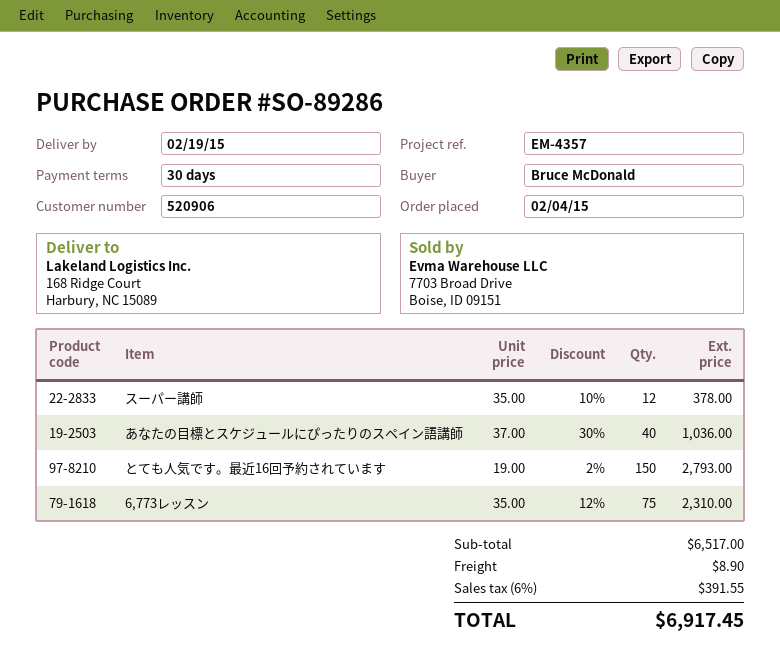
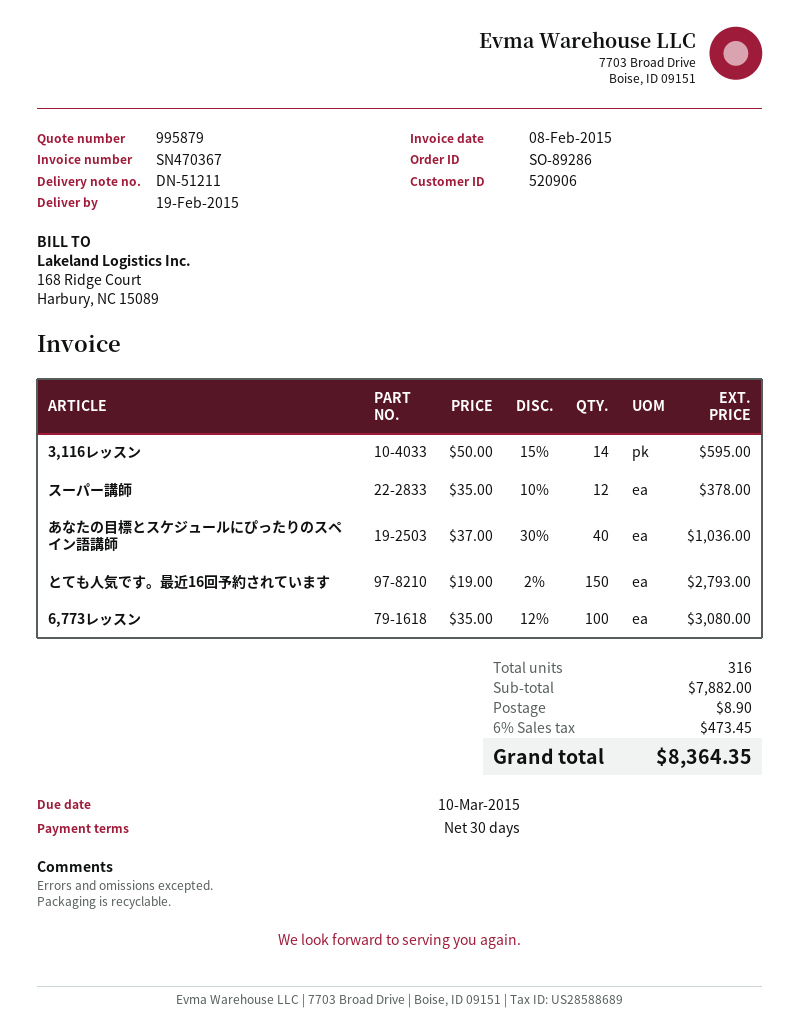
6,773レッスン: 75 x 35.00 - 12% = 2310.00 -> 100 x 35.00 - 12% = 3080.00
3,116レッスン: none -> 14 x 50.00 - 15% = 595.00
subtotal: 6517.00 -> 7882.00
tax: 6% = 391.55 -> 6% = 473.45
total: 6917.45 -> 8364.35

